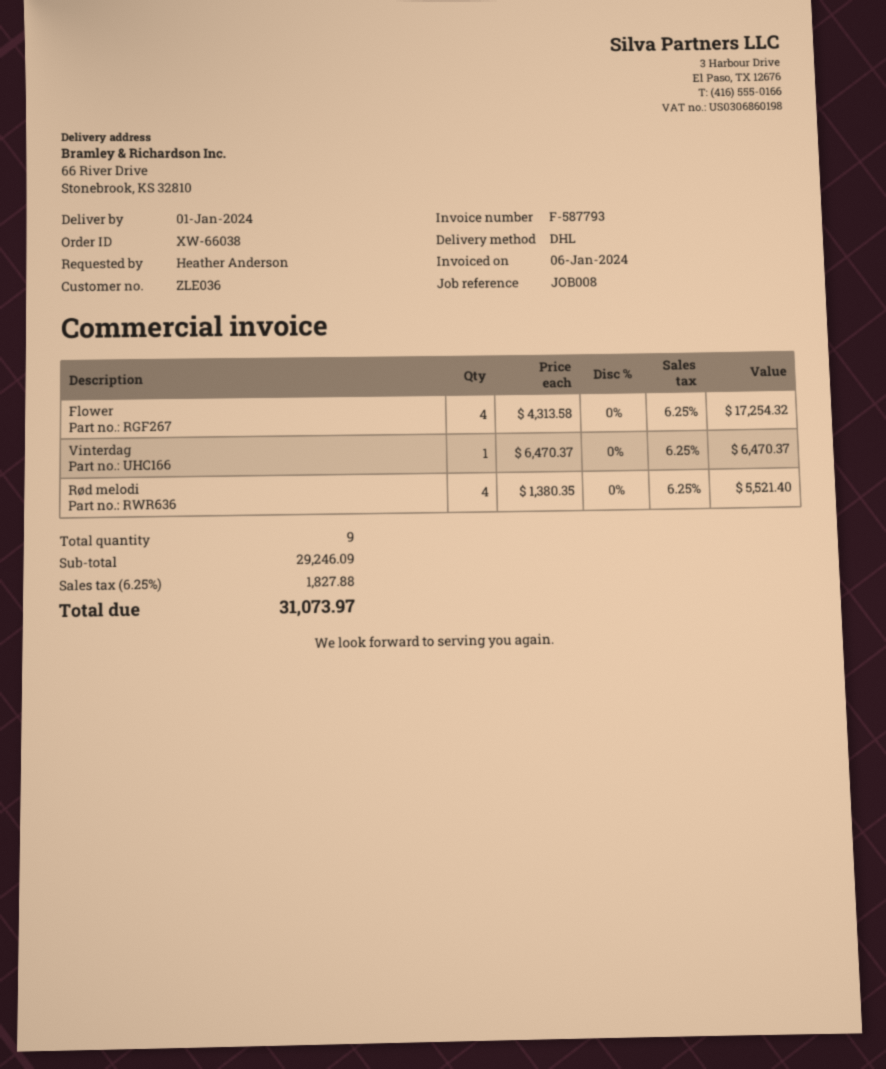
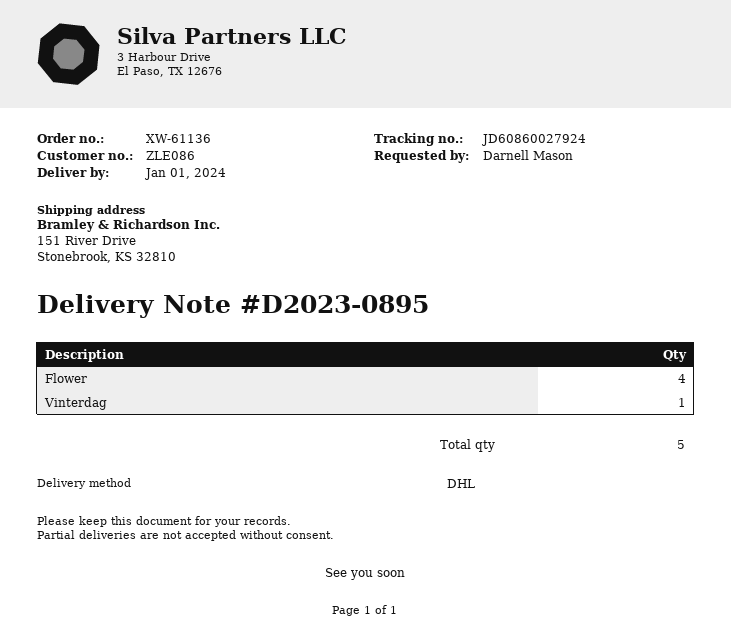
order number: XW-66038 -> XW-61136
customer number: ZLE036 -> ZLE086
ordered by: Heather Anderson -> Darnell Mason
ship to: 66 River Drive, Stonebrook, KS 32810 -> 151 River Drive, Stonebrook, KS 32810
Rød melodi: 4 -> none
total quantity: 9 -> 5

